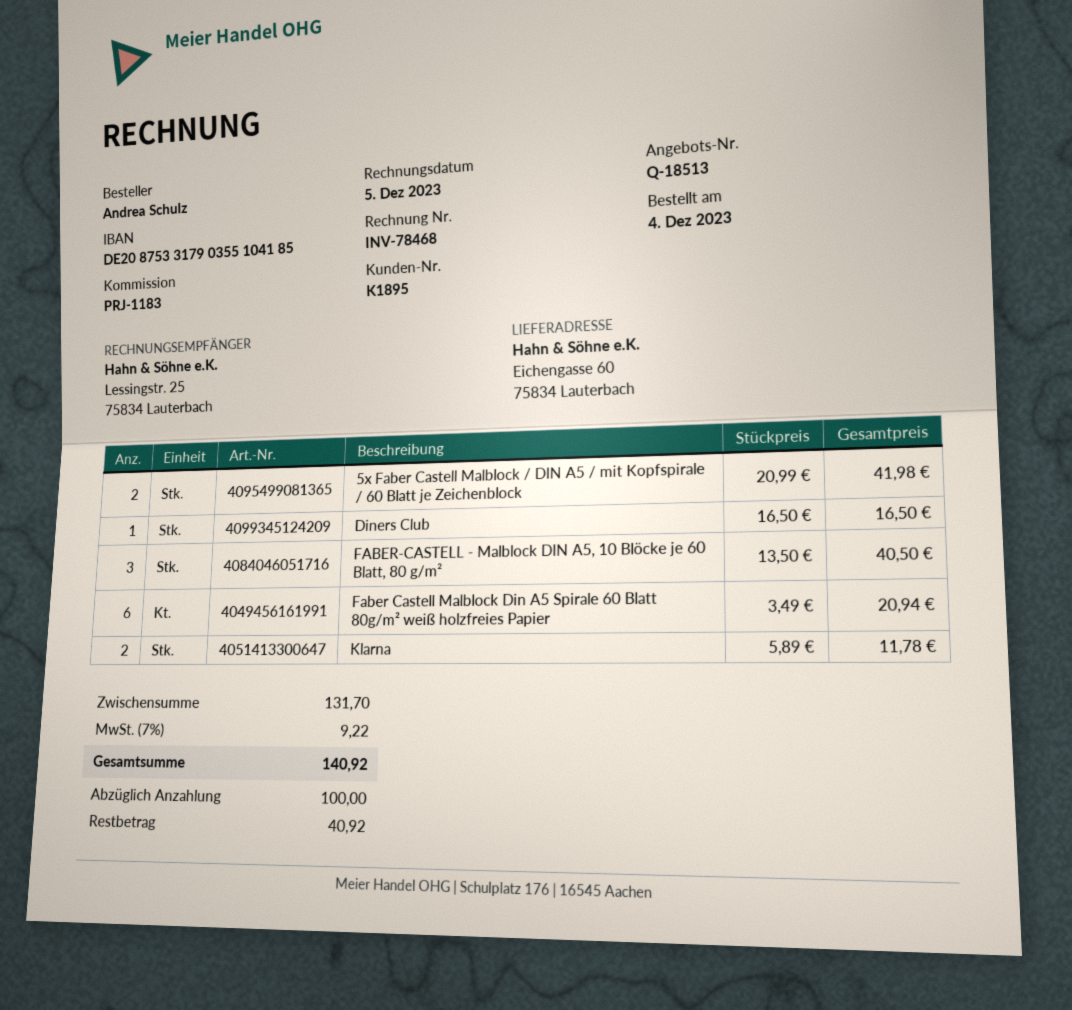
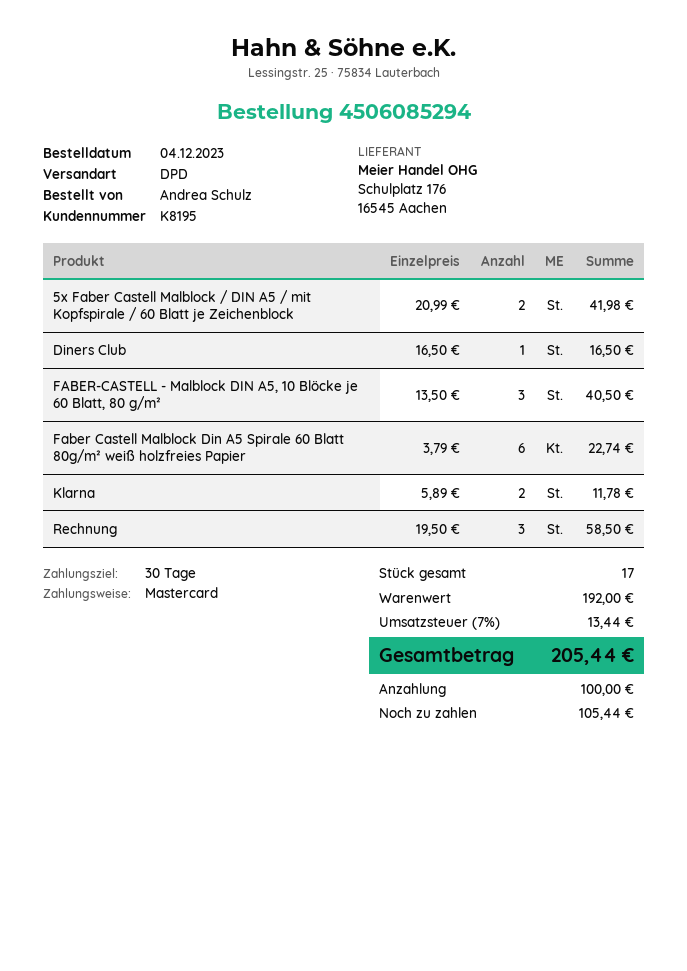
customer number: K1895 -> K8195
Faber Castell Malblock Din A5 Spirale 60 Blatt 80g/m² weiß holzfreies Papier: 6 x 3.49 = 20.94 -> 6 x 3.79 = 22.74
Rechnung: none -> 3 x 19.50 = 58.50
subtotal: 131.70 -> 192.00
tax: 7% = 9.22 -> 7% = 13.44
total: 140.92 -> 205.44
balance: 40.92 -> 105.44

